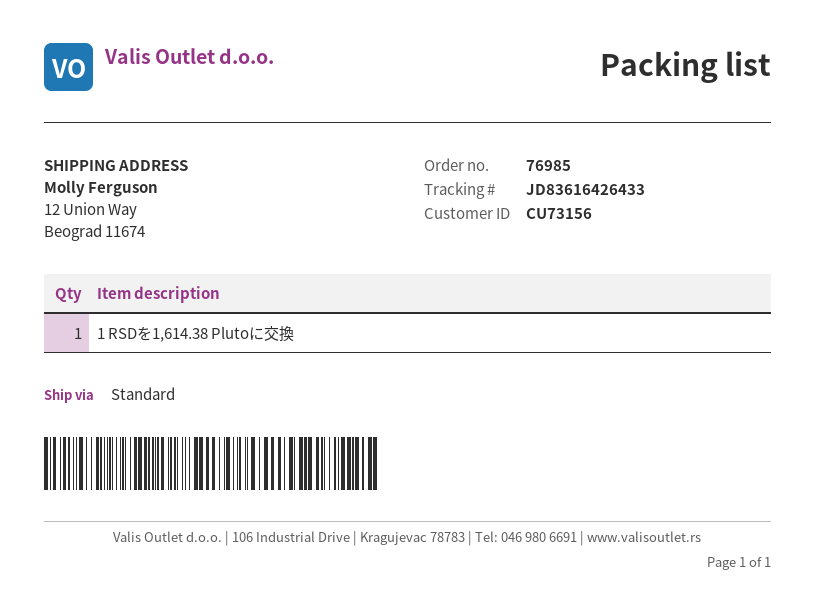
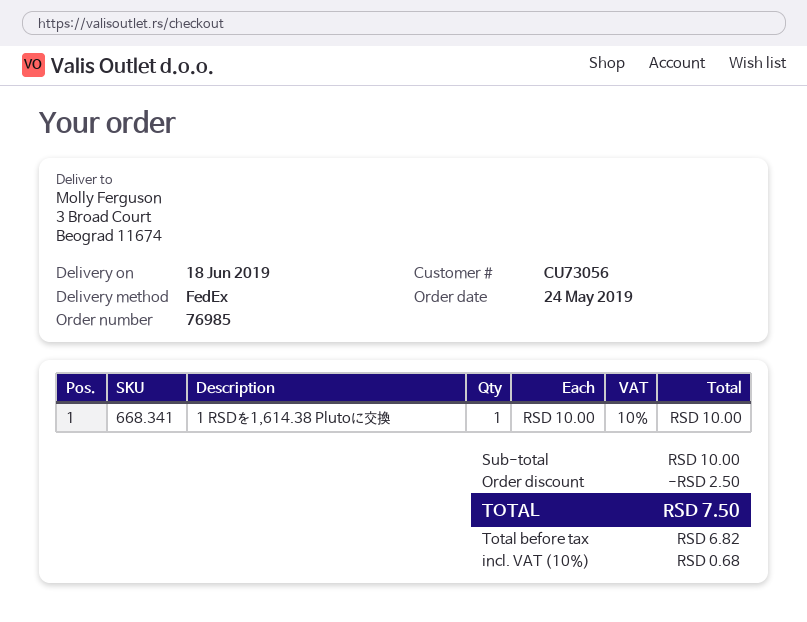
customer number: CU73156 -> CU73056
shipping method: standard -> FedEx
ship to: 12 Union Way, Beograd 11674 -> 3 Broad Court, Beograd 11674

